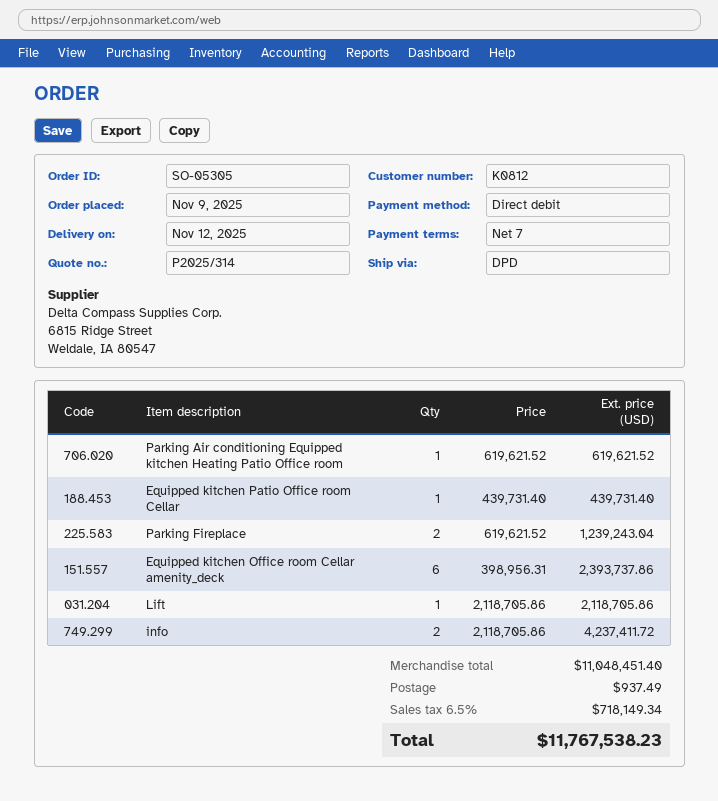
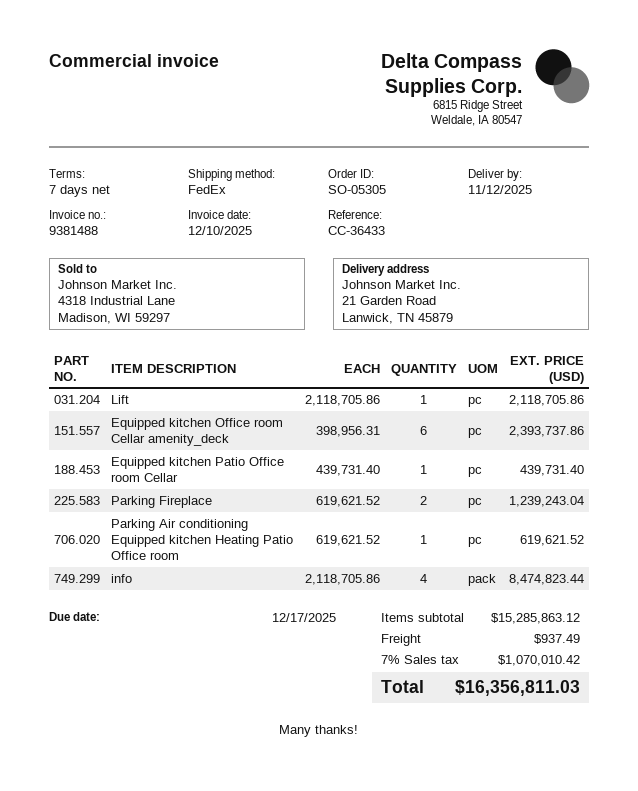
shipping method: DPD -> FedEx
info: 2 x 2118705.86 = 4237411.72 -> 4 x 2118705.86 = 8474823.44
subtotal: 11048451.40 -> 15285863.12
tax: 6.5% = 718149.34 -> 7% = 1070010.42
total: 11767538.23 -> 16356811.03

